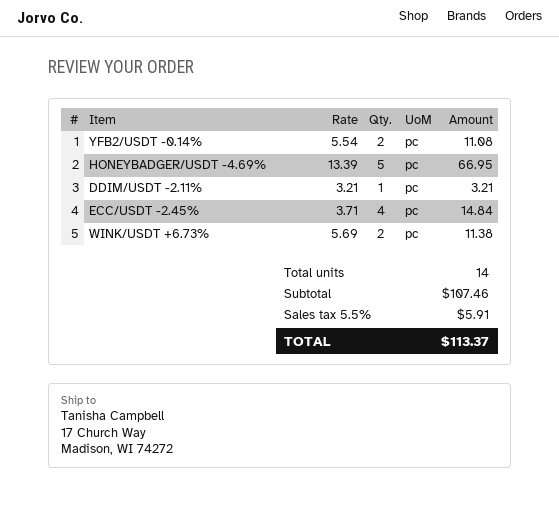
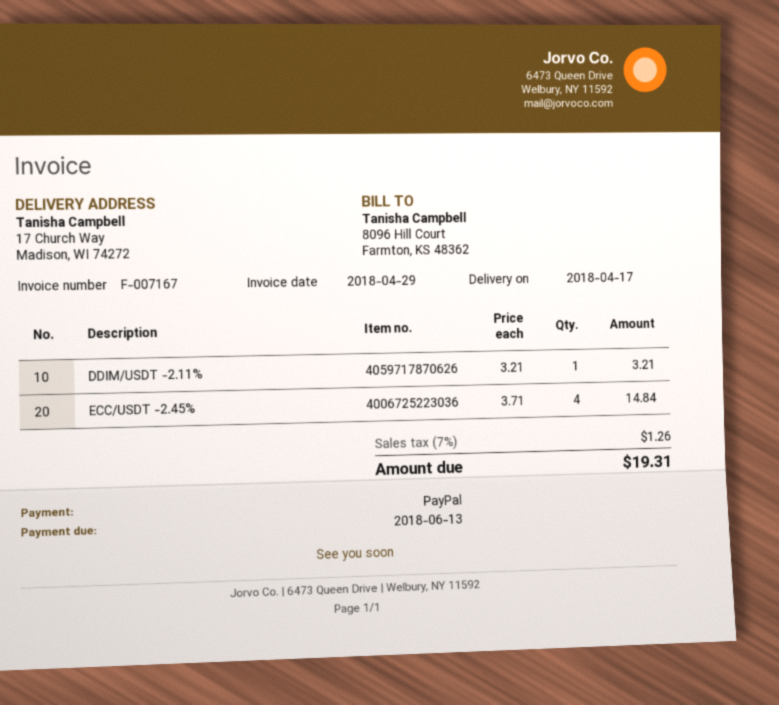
YFB2/USDT -0.14%: 2 x 5.54 = 11.08 -> none
HONEYBADGER/USDT -4.69%: 5 x 13.39 = 66.95 -> none
WINK/USDT +6.73%: 2 x 5.69 = 11.38 -> none
tax: 5.5% = 5.91 -> 7% = 1.26
total: 113.37 -> 19.31

